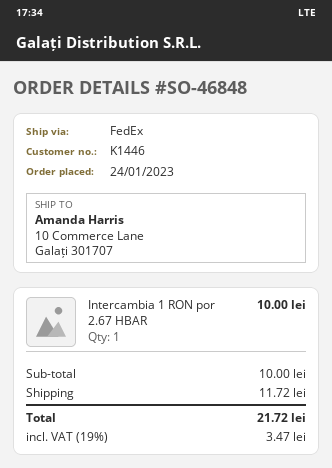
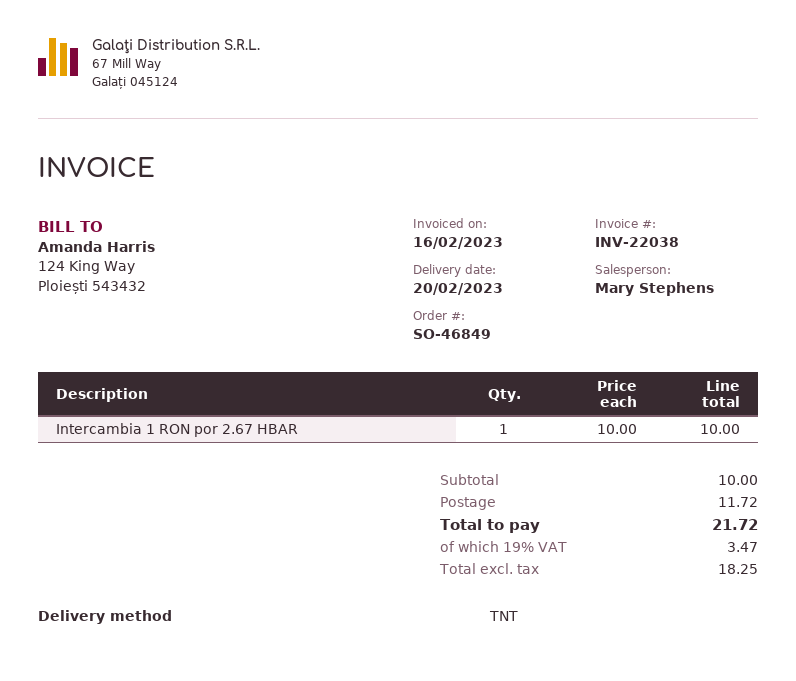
order number: SO-46848 -> SO-46849
shipping method: FedEx -> TNT

